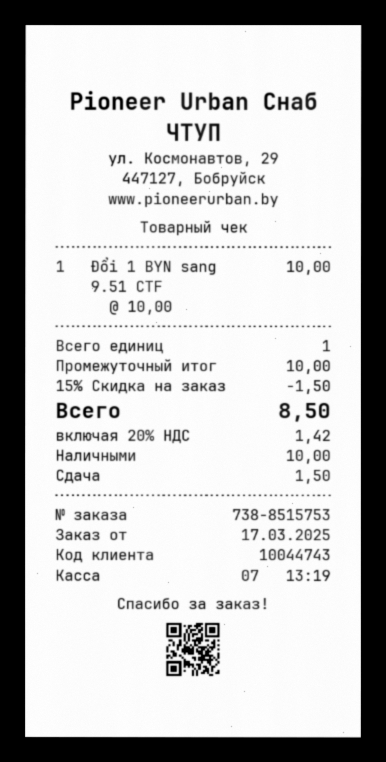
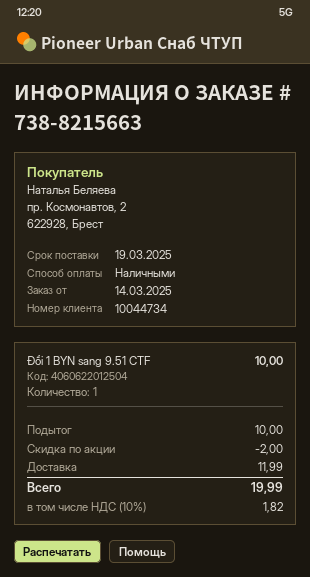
order number: 738-8515753 -> 738-8215663
order date: 2025-03-17 -> 2025-03-14
customer number: 10044743 -> 10044734
discount: 1.50 -> 2.00
shipping: none -> 11.99
tax: 20% = 1.42 -> 10% = 1.82
total: 8.50 -> 19.99

